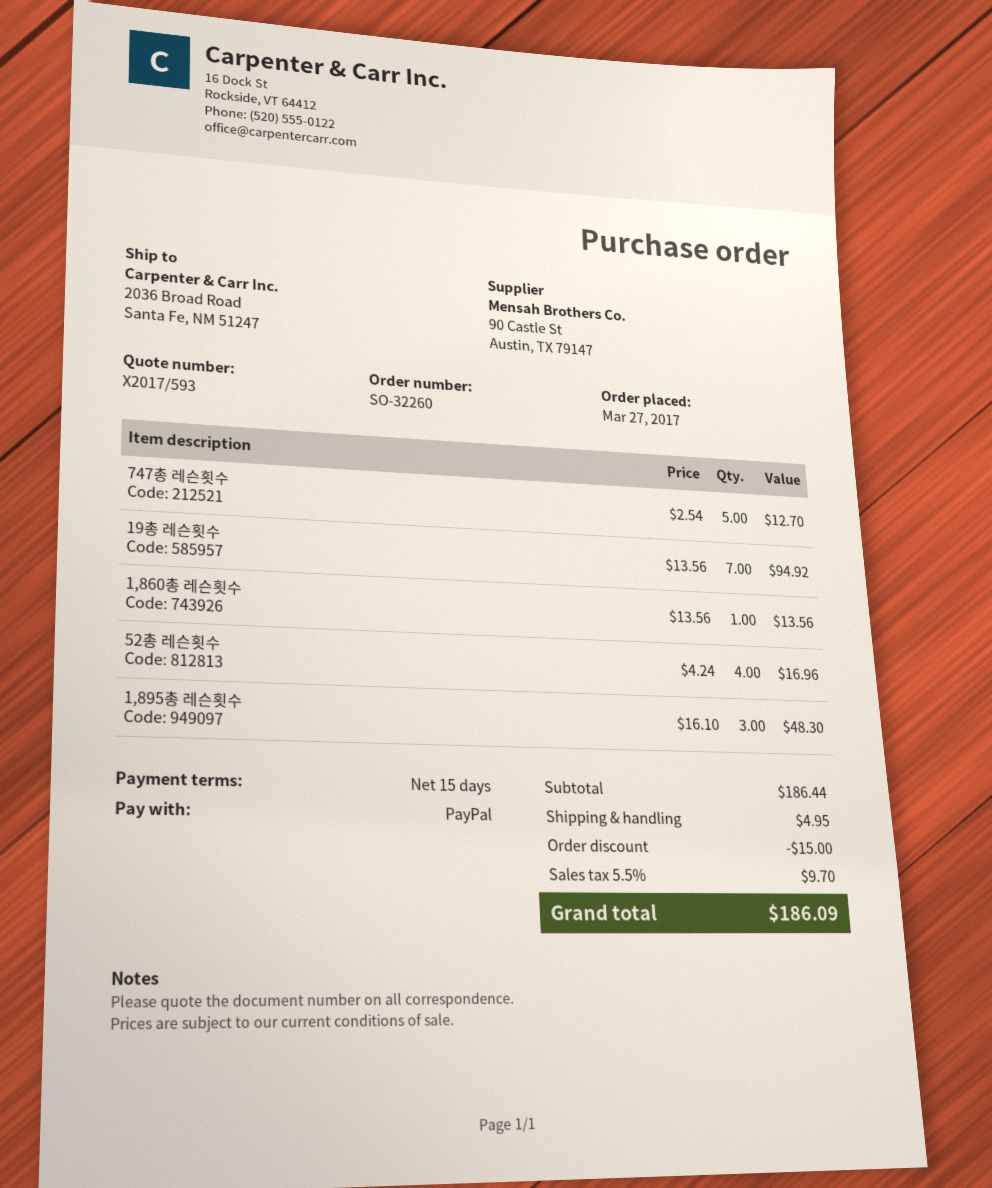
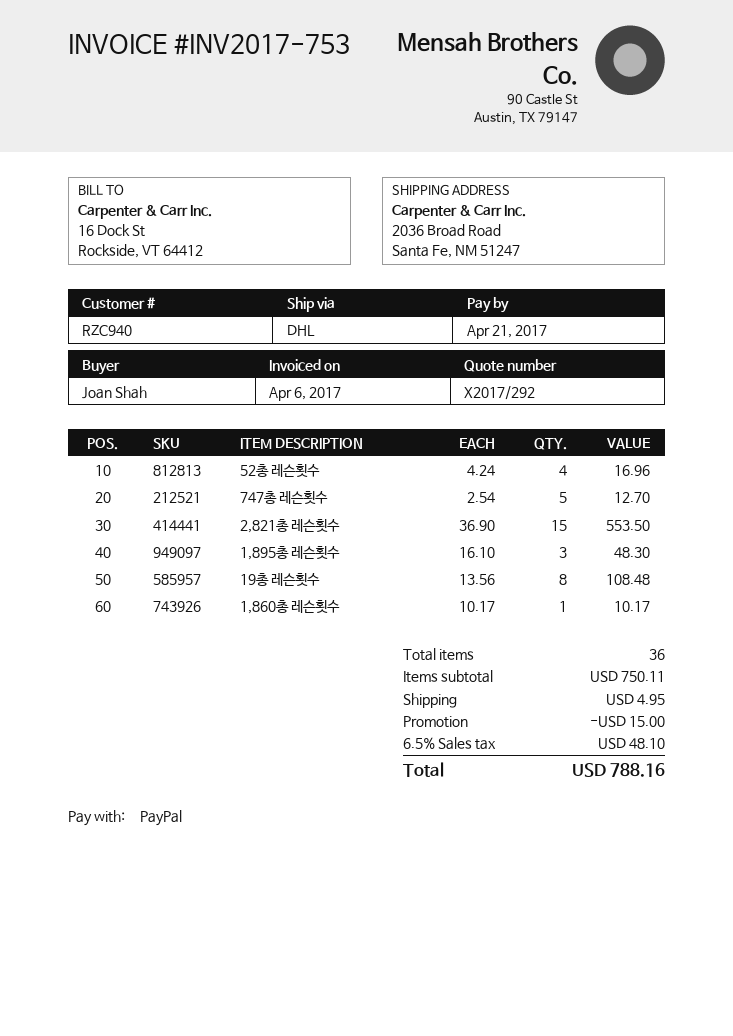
quote number: X2017/593 -> X2017/292
19총 레슨횟수: 7 x 13.56 = 94.92 -> 8 x 13.56 = 108.48
1,860총 레슨횟수: 1 x 13.56 = 13.56 -> 1 x 10.17 = 10.17
2,821총 레슨횟수: none -> 15 x 36.90 = 553.50
subtotal: 186.44 -> 750.11
tax: 5.5% = 9.70 -> 6.5% = 48.10
total: 186.09 -> 788.16

